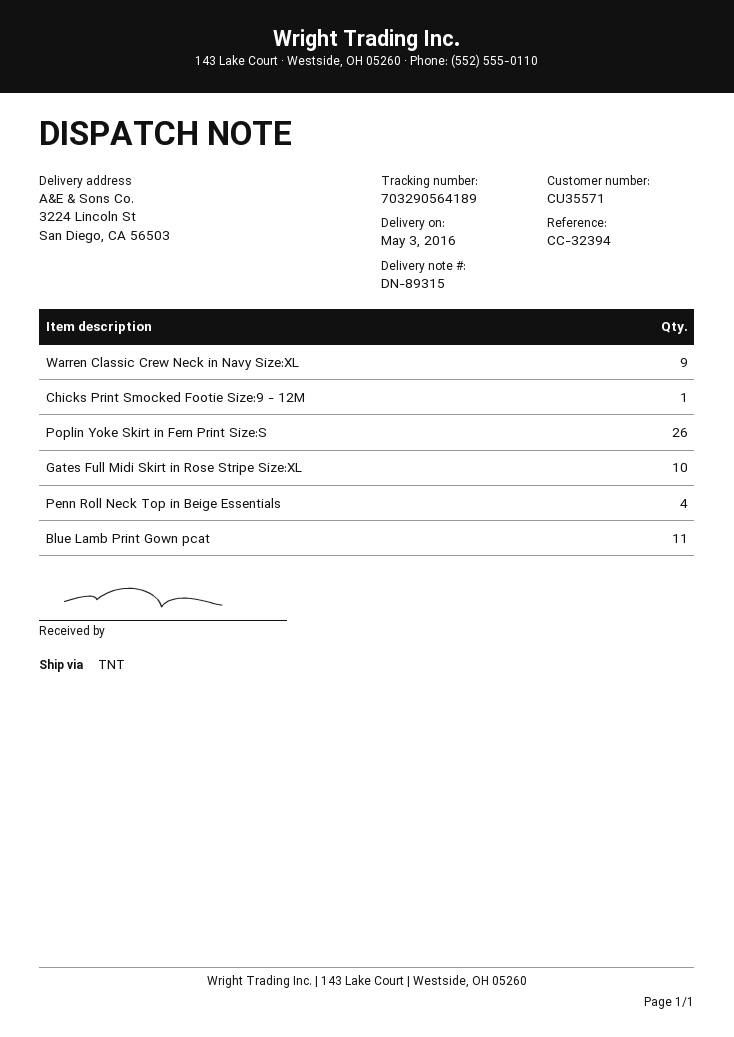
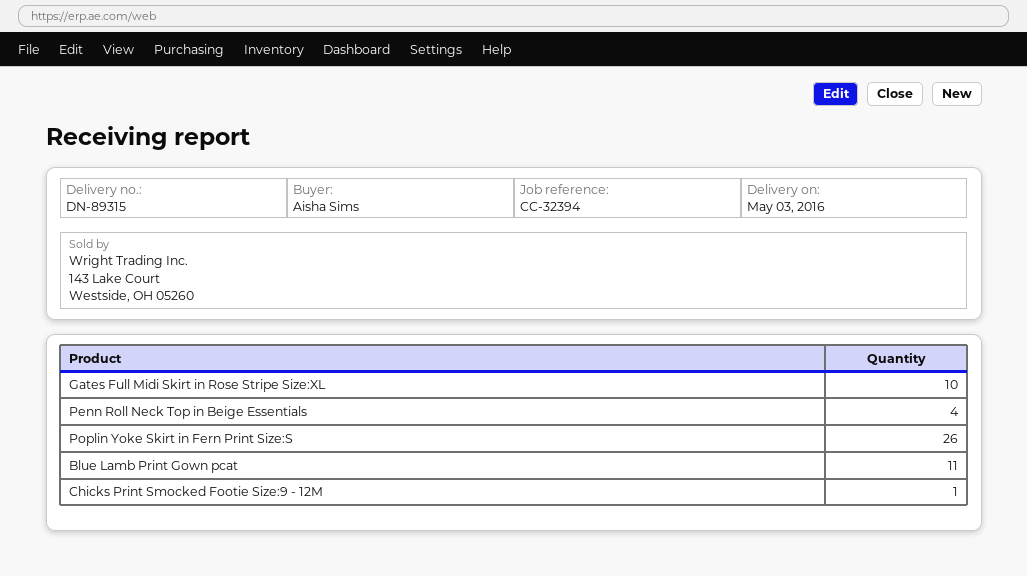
Warren Classic Crew Neck in Navy Size:XL: 9 -> none

